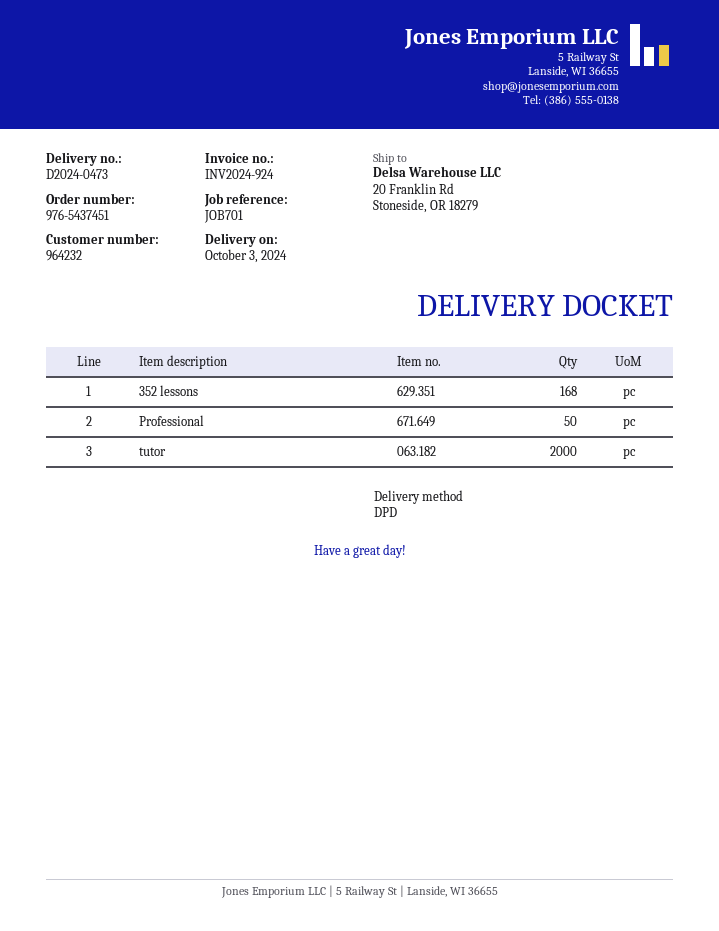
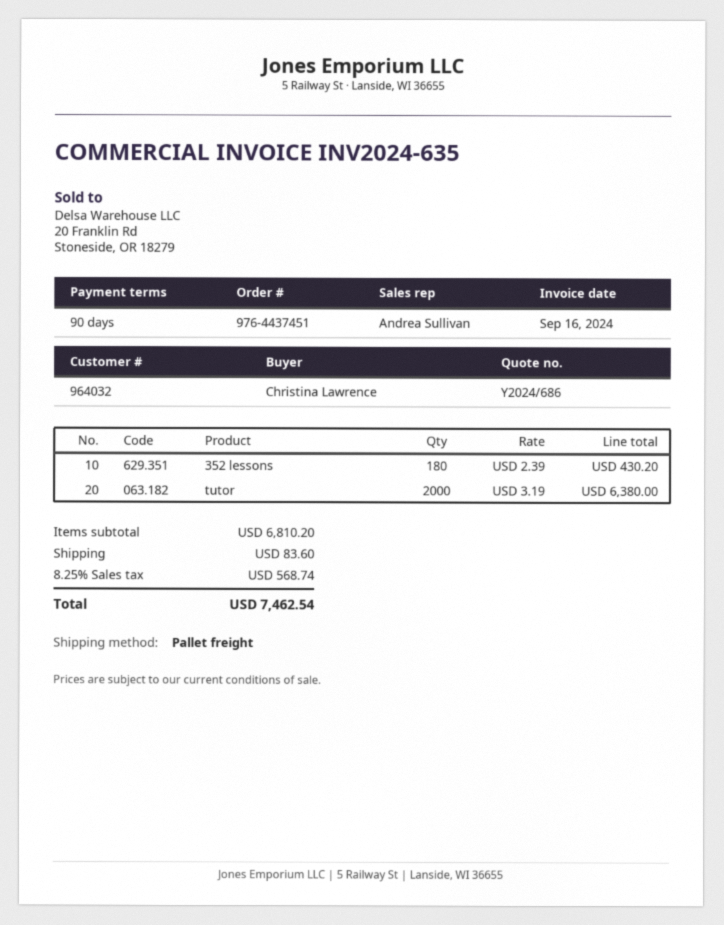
order number: 976-5437451 -> 976-4437451
invoice number: INV2024-924 -> INV2024-635
customer number: 964232 -> 964032
shipping method: DPD -> pallet freight
352 lessons: 168 -> 180
Professional: 50 -> none

